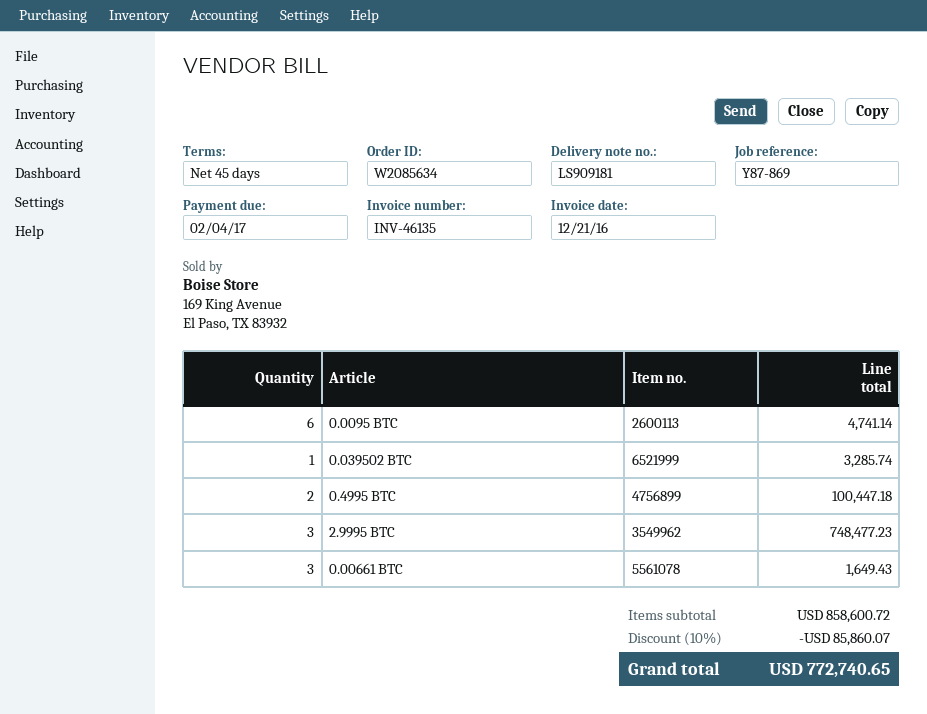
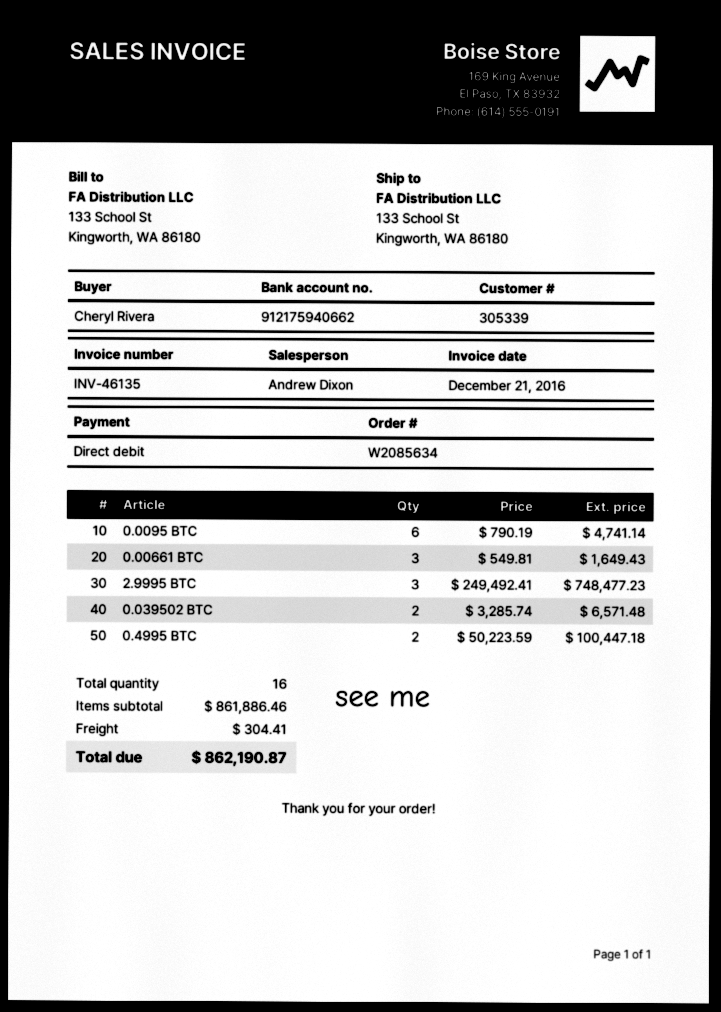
0.039502 BTC: 1 for 3285.74 -> 2 for 6571.48
subtotal: 858600.72 -> 861886.46
discount: 10% = 85860.07 -> none
shipping: none -> 304.41
total: 772740.65 -> 862190.87

